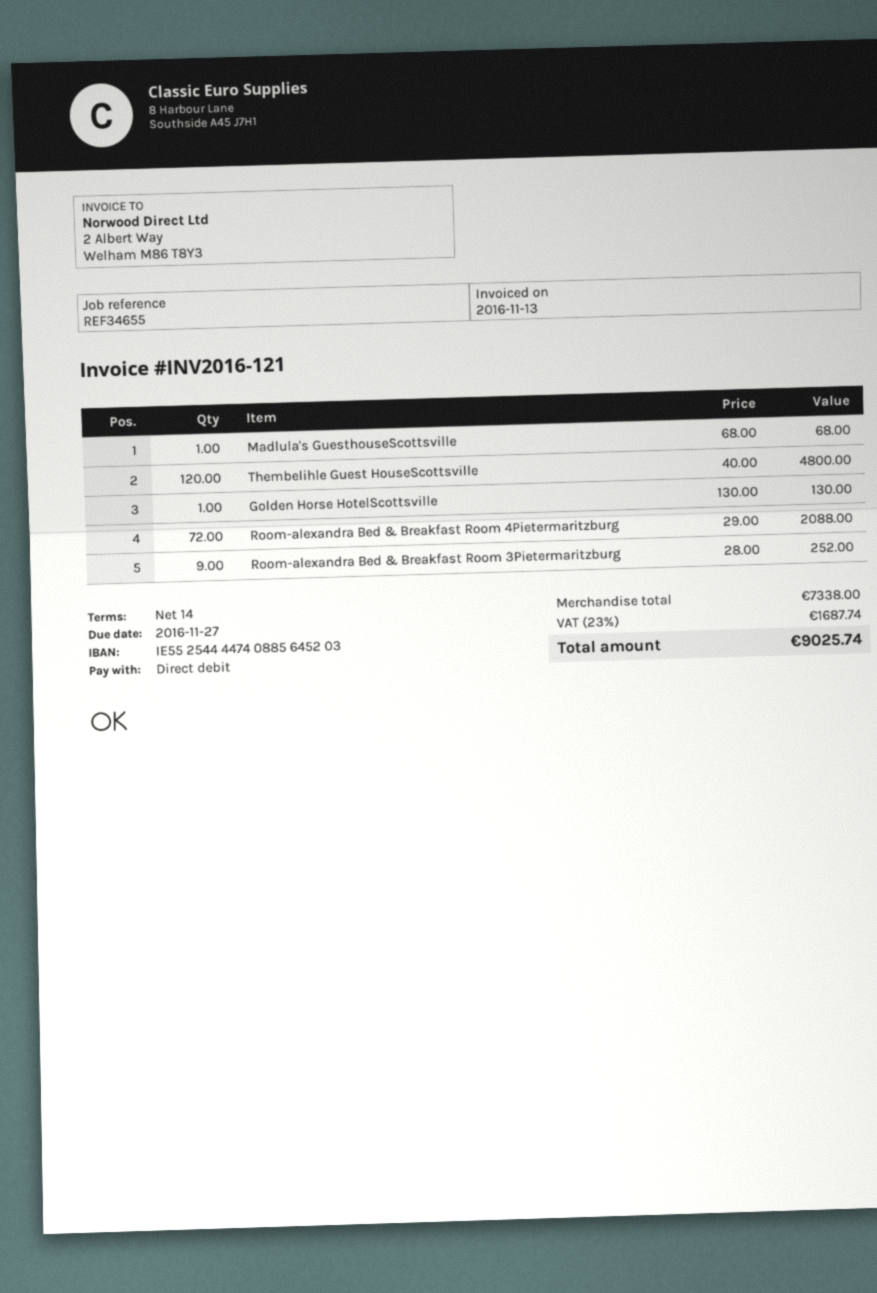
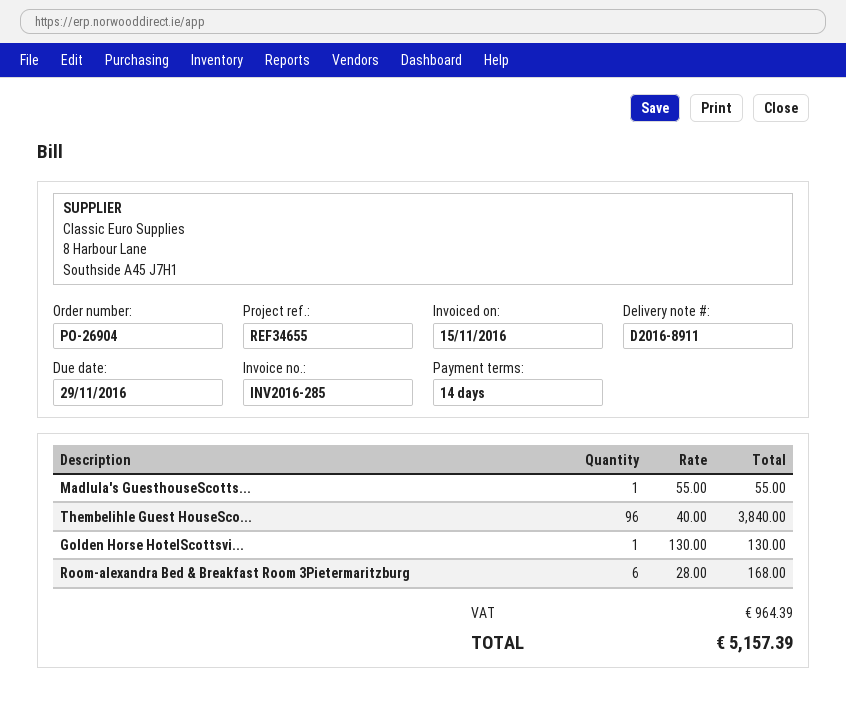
invoice number: INV2016-121 -> INV2016-285
invoice date: 2016-11-13 -> 2016-11-15
due date: 2016-11-27 -> 2016-11-29
Madlula's GuesthouseScottsville: 1 x 68.00 = 68.00 -> 1 x 55.00 = 55.00
Thembelihle Guest HouseScottsville: 120 x 40.00 = 4800.00 -> 96 x 40.00 = 3840.00
Room-alexandra Bed & Breakfast Room 4Pietermaritzburg: 72 x 29.00 = 2088.00 -> none
Room-alexandra Bed & Breakfast Room 3Pietermaritzburg: 9 x 28.00 = 252.00 -> 6 x 28.00 = 168.00
tax: 1687.74 -> 964.39
total: 9025.74 -> 5157.39

